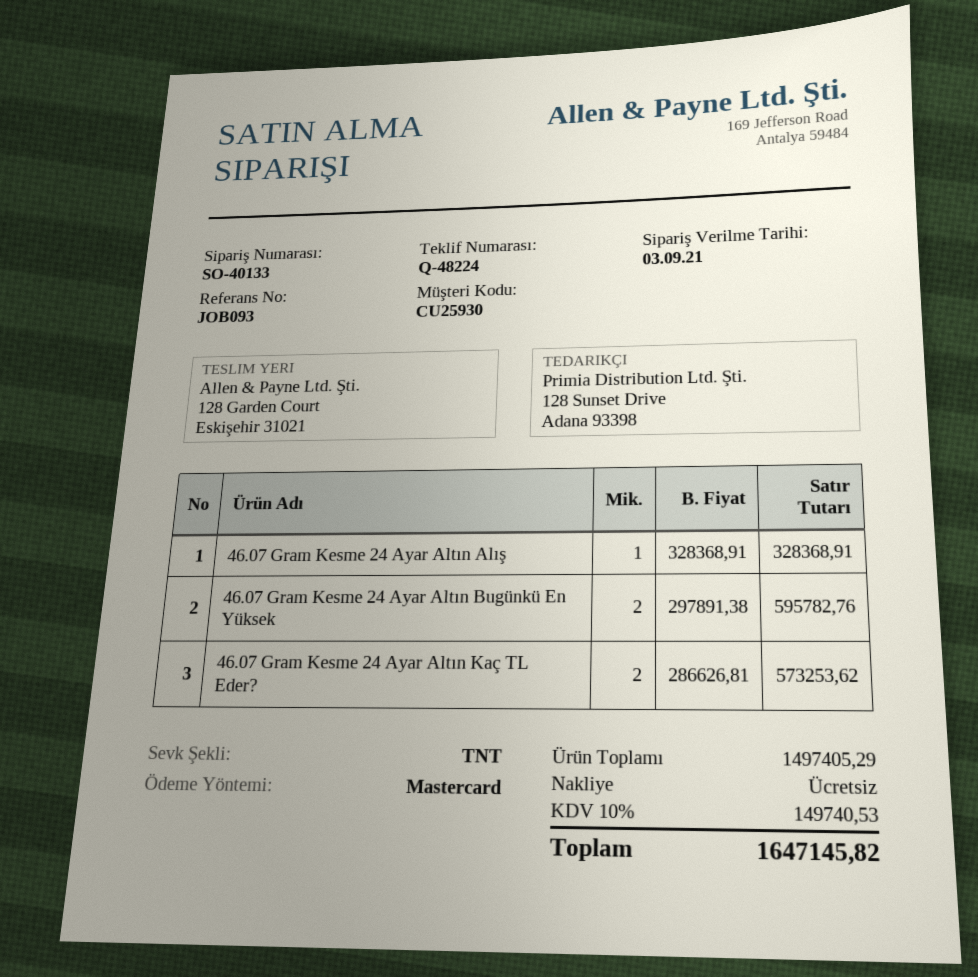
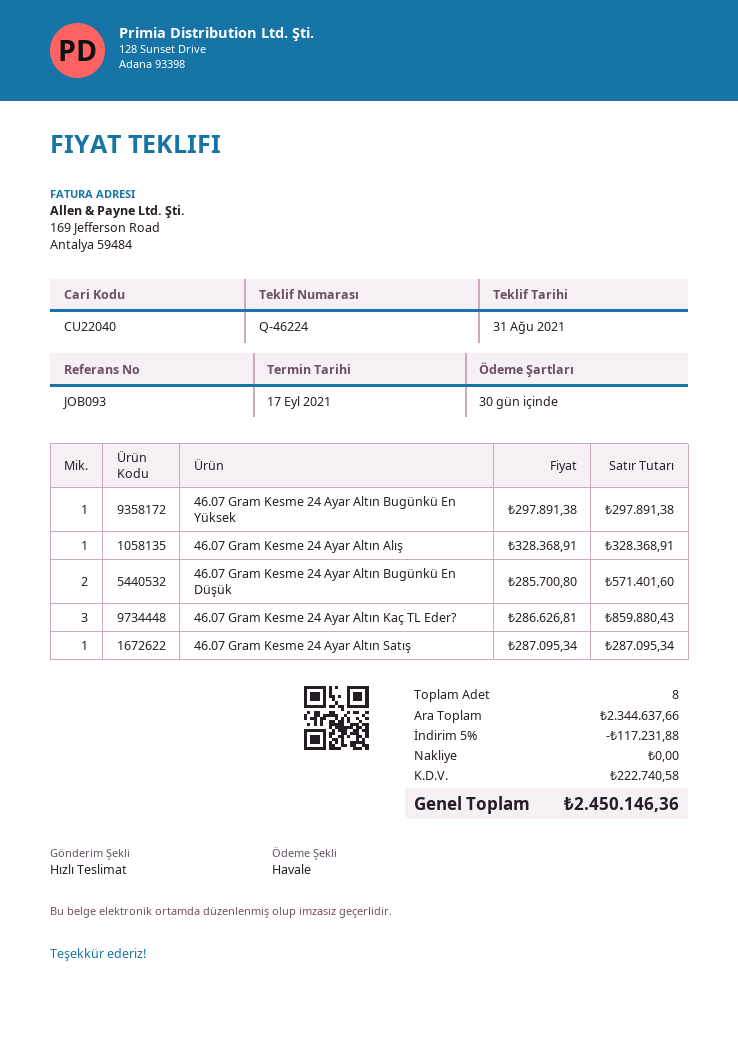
quote number: Q-48224 -> Q-46224
customer number: CU25930 -> CU22040
payment method: Mastercard -> bank transfer
shipping method: TNT -> express
46.07 Gram Kesme 24 Ayar Altın Bugünkü En Yüksek: 2 x 297891.38 = 595782.76 -> 1 x 297891.38 = 297891.38
46.07 Gram Kesme 24 Ayar Altın Kaç TL Eder?: 2 x 286626.81 = 573253.62 -> 3 x 286626.81 = 859880.43
46.07 Gram Kesme 24 Ayar Altın Bugünkü En Düşük: none -> 2 x 285700.80 = 571401.60
46.07 Gram Kesme 24 Ayar Altın Satış: none -> 1 x 287095.34 = 287095.34
subtotal: 1497405.29 -> 2344637.66
discount: none -> 5% = 117231.88
tax: 149740.53 -> 222740.58
total: 1647145.82 -> 2450146.36

